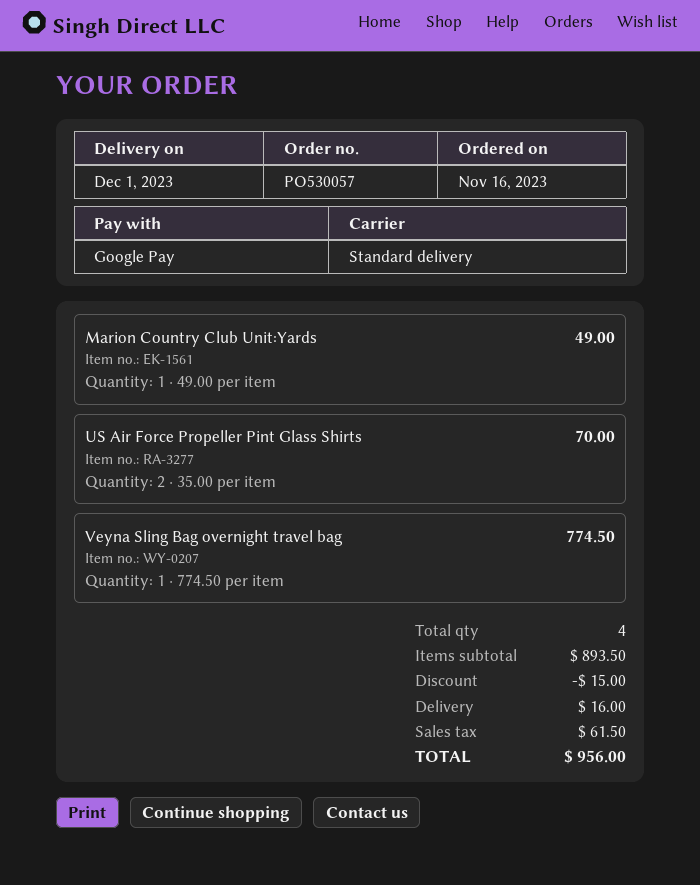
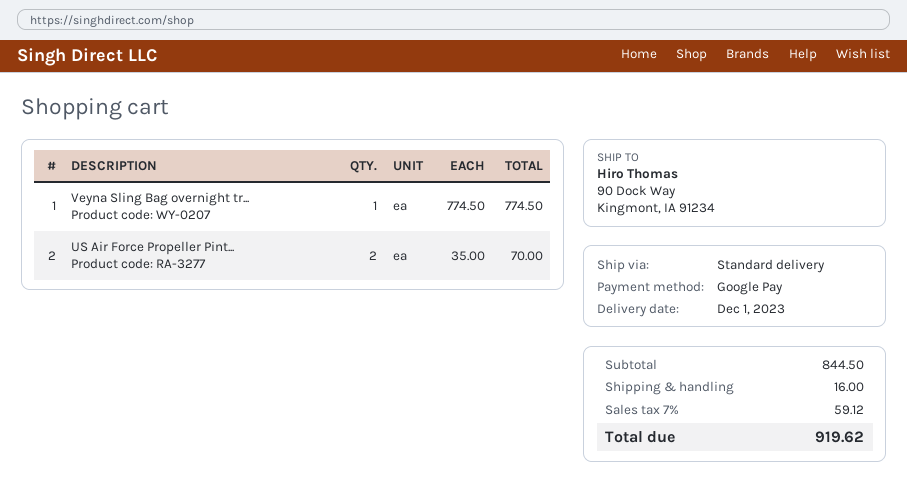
Marion Country Club Unit:Yards: 1 x 49.00 = 49.00 -> none
subtotal: 893.50 -> 844.50
discount: 15.00 -> none
tax: 61.50 -> 59.12
total: 956.00 -> 919.62

